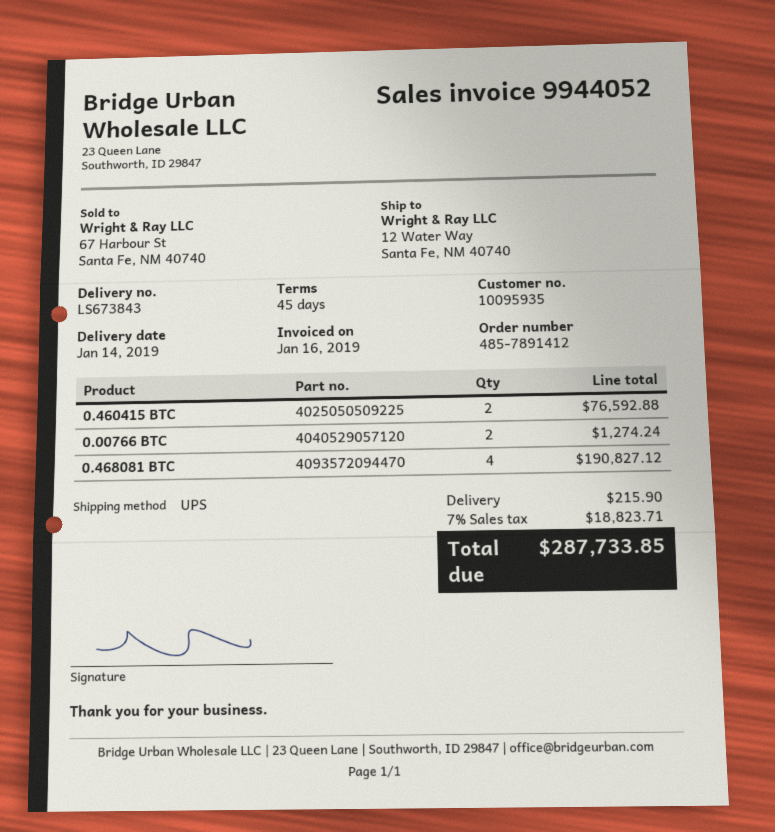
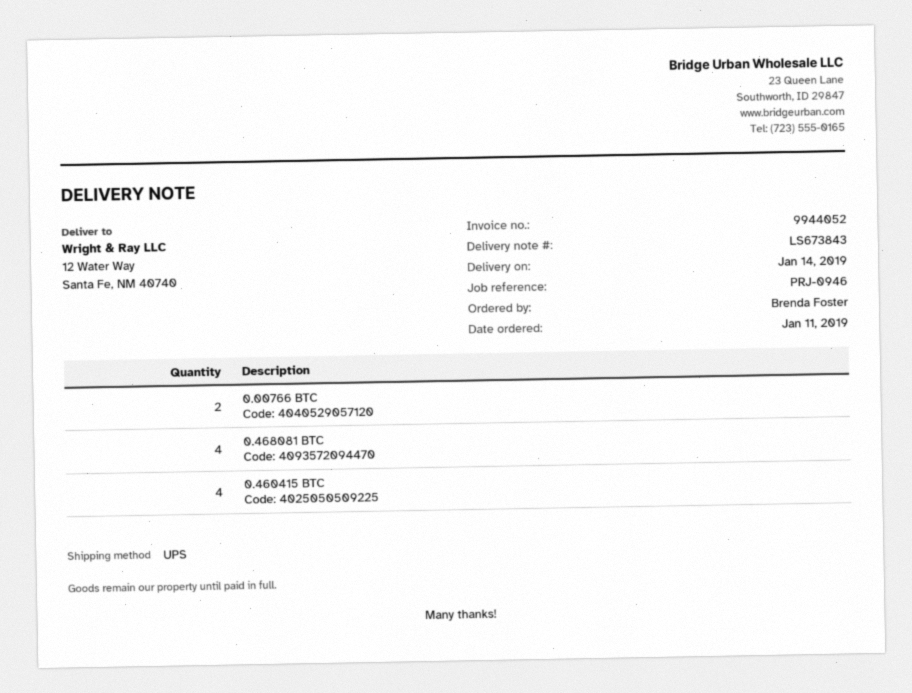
0.460415 BTC: 2 -> 4

